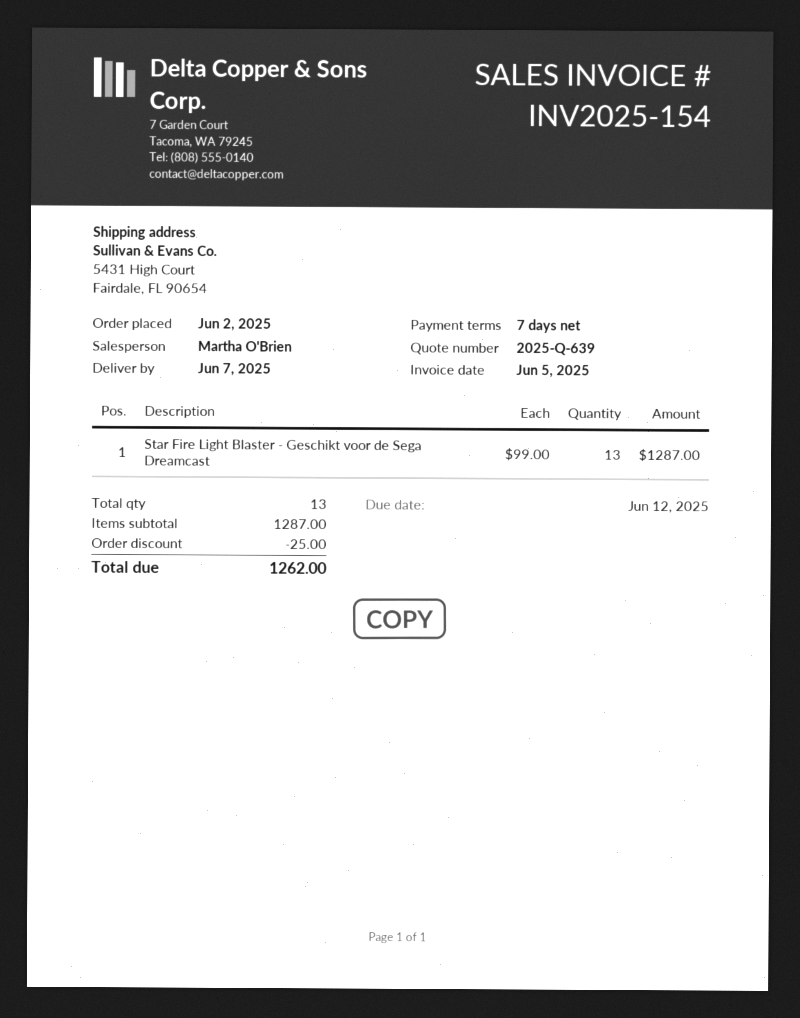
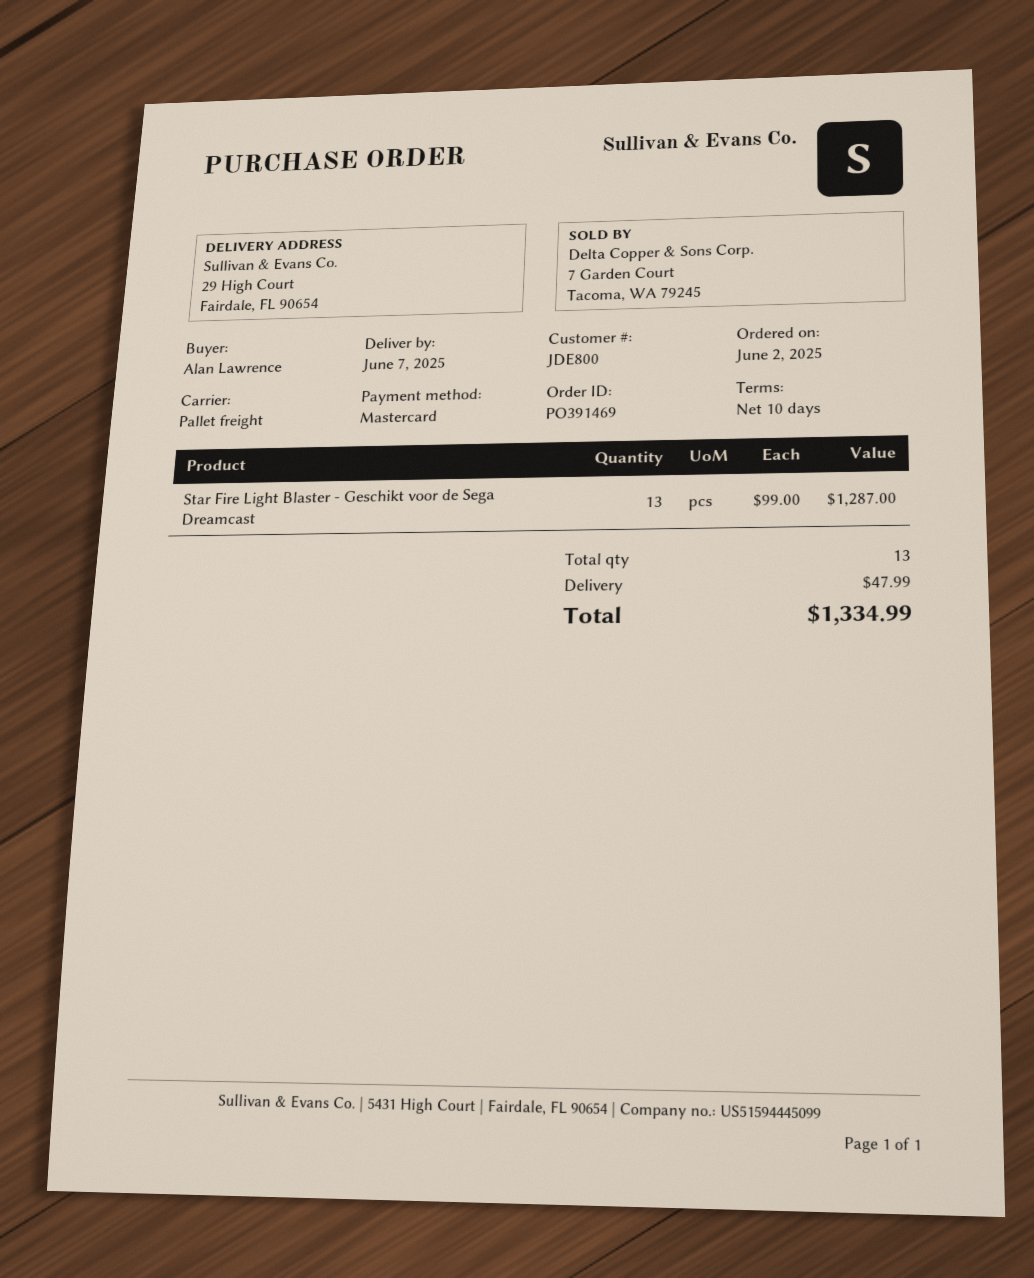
payment terms: 7 days -> 10 days
ship to: 5431 High Court, Fairdale, FL 90654 -> 29 High Court, Fairdale, FL 90654
discount: 25.00 -> none
shipping: none -> 47.99
total: 1262.00 -> 1334.99

